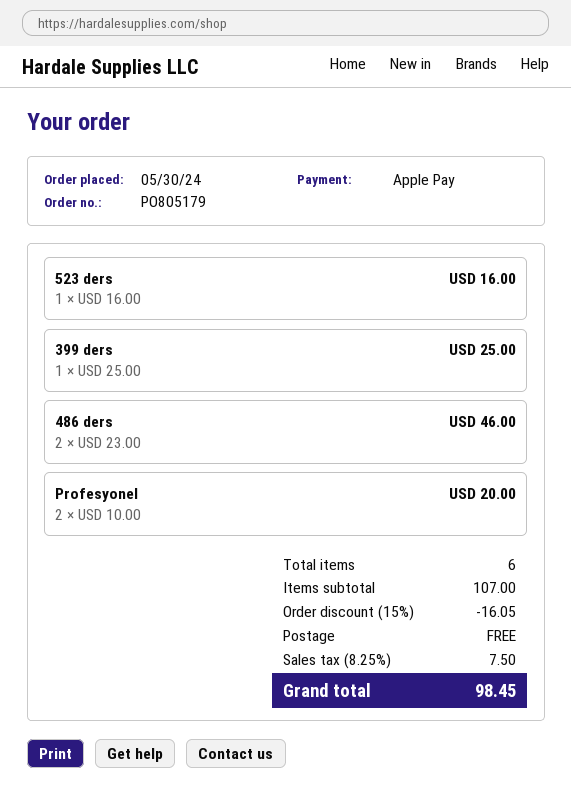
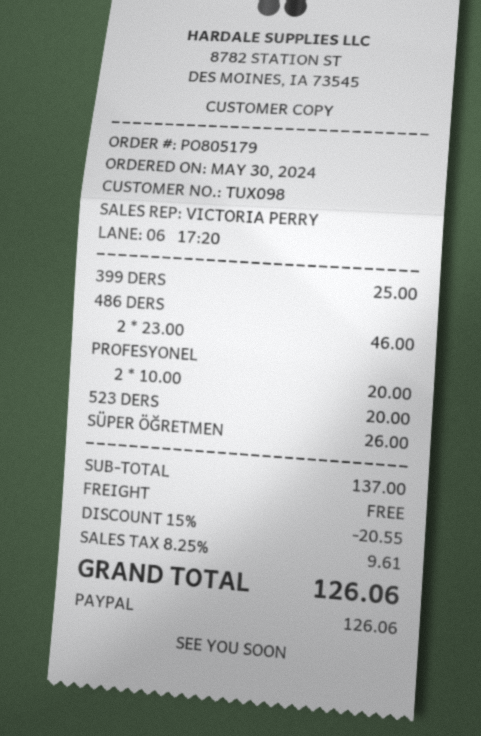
payment method: Apple Pay -> PayPal
523 ders: 1 x 16.00 = 16.00 -> 1 x 20.00 = 20.00
SÜPER ÖĞRETMEN: none -> 1 x 26.00 = 26.00
subtotal: 107.00 -> 137.00
discount: 15% = 16.05 -> 15% = 20.55
tax: 8.25% = 7.50 -> 8.25% = 9.61
total: 98.45 -> 126.06

